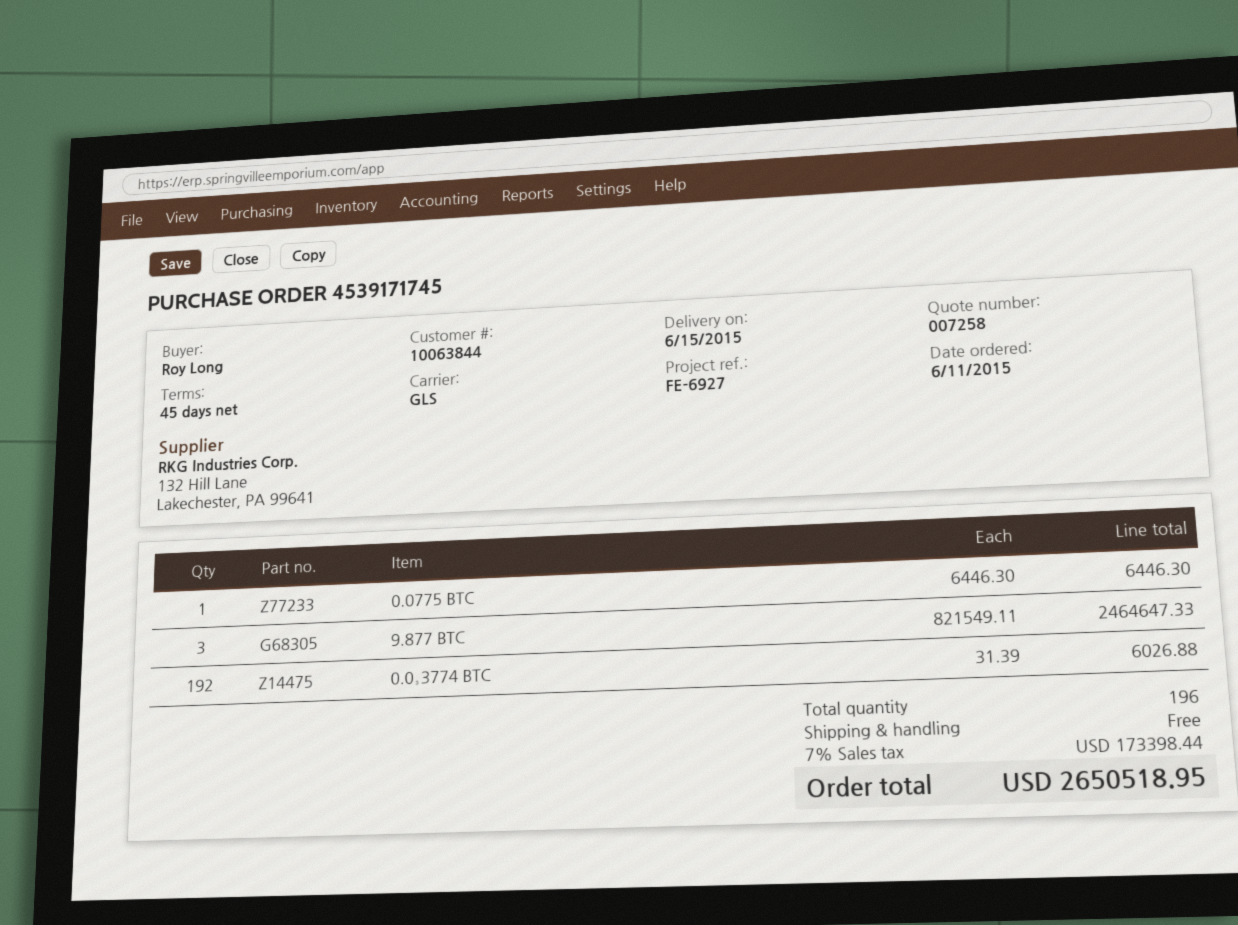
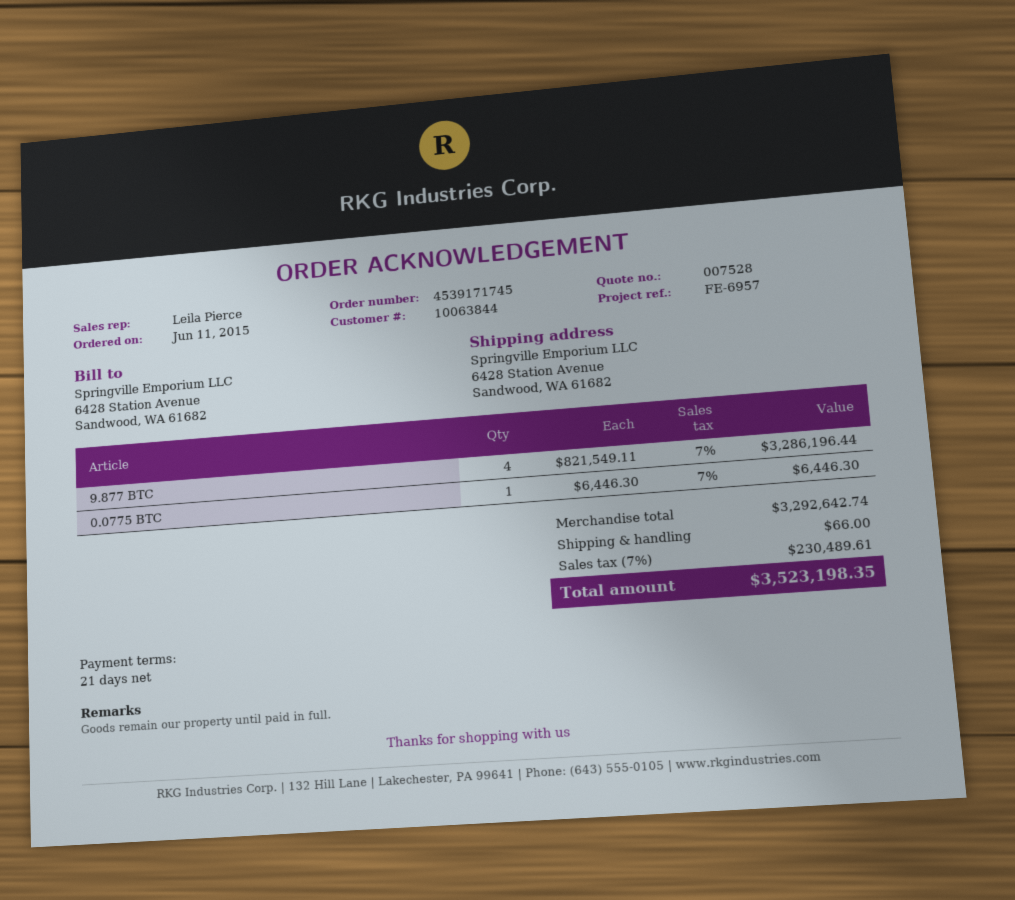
quote number: 007258 -> 007528
payment terms: 45 days -> 21 days
reference: FE-6927 -> FE-6957
9.877 BTC: 3 x 821549.11 = 2464647.33 -> 4 x 821549.11 = 3286196.44
0.0₃3774 BTC: 192 x 31.39 = 6026.88 -> none
shipping: 0.00 -> 66.00
tax: 7% = 173398.44 -> 7% = 230489.61
total: 2650518.95 -> 3523198.35

